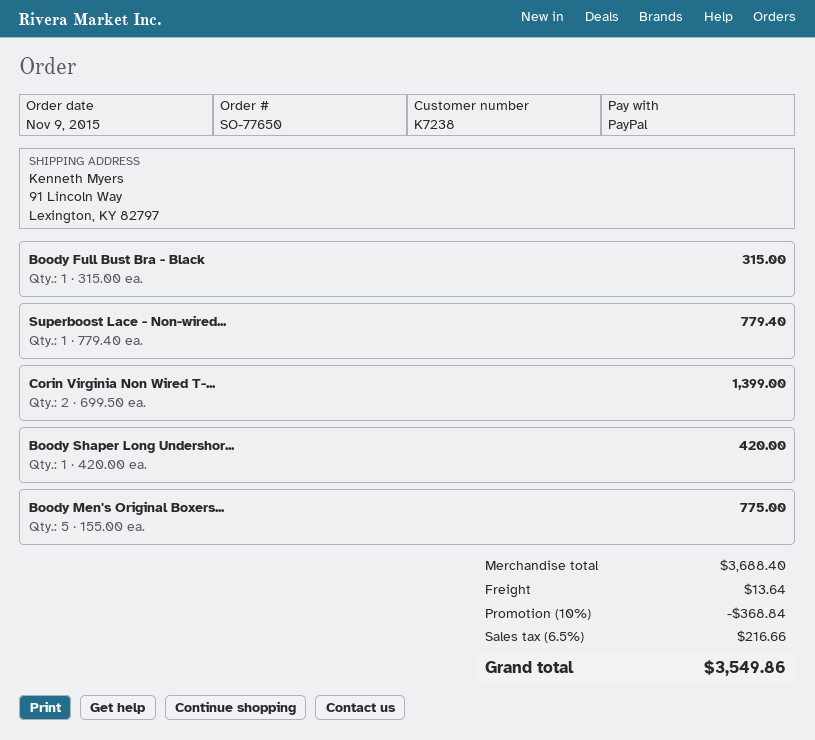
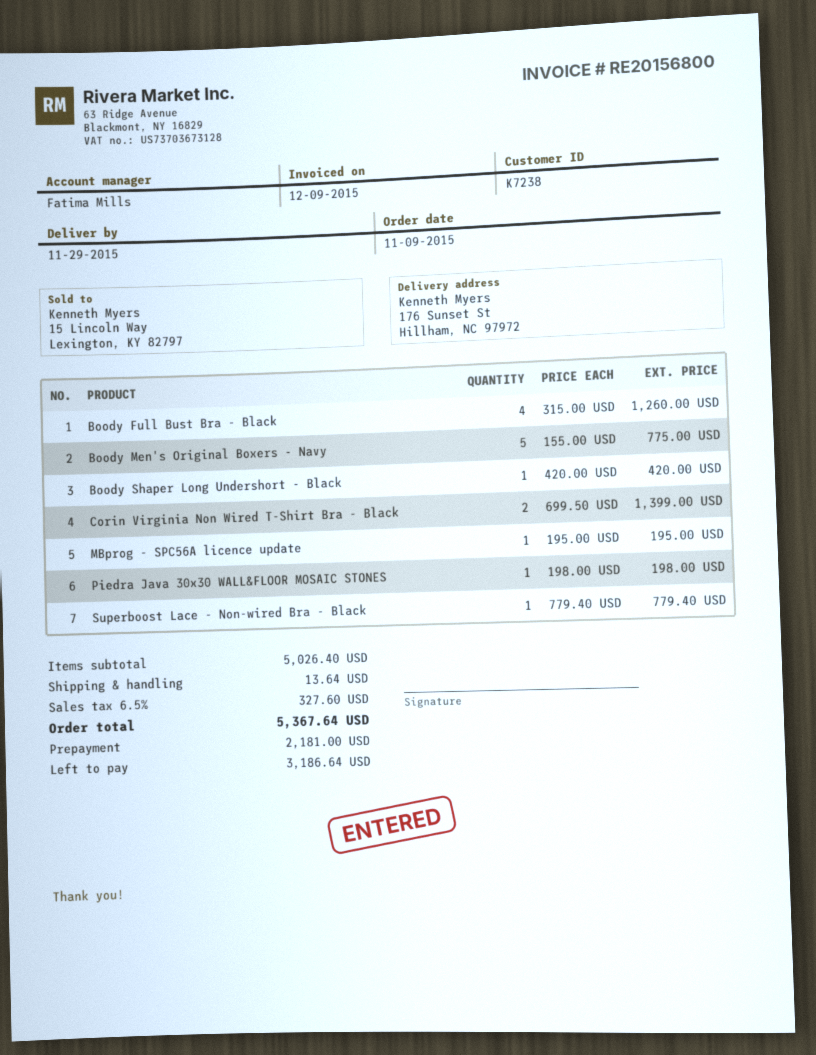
ship to: 91 Lincoln Way, Lexington, KY 82797 -> 176 Sunset St, Hillham, NC 97972
Boody Full Bust Bra - Black: 1 x 315.00 = 315.00 -> 4 x 315.00 = 1260.00
MBprog - SPC56A licence update: none -> 1 x 195.00 = 195.00
Piedra Java 30x30 WALL&FLOOR MOSAIC STONES: none -> 1 x 198.00 = 198.00
subtotal: 3688.40 -> 5026.40
discount: 10% = 368.84 -> none
tax: 6.5% = 216.66 -> 6.5% = 327.60
total: 3549.86 -> 5367.64

